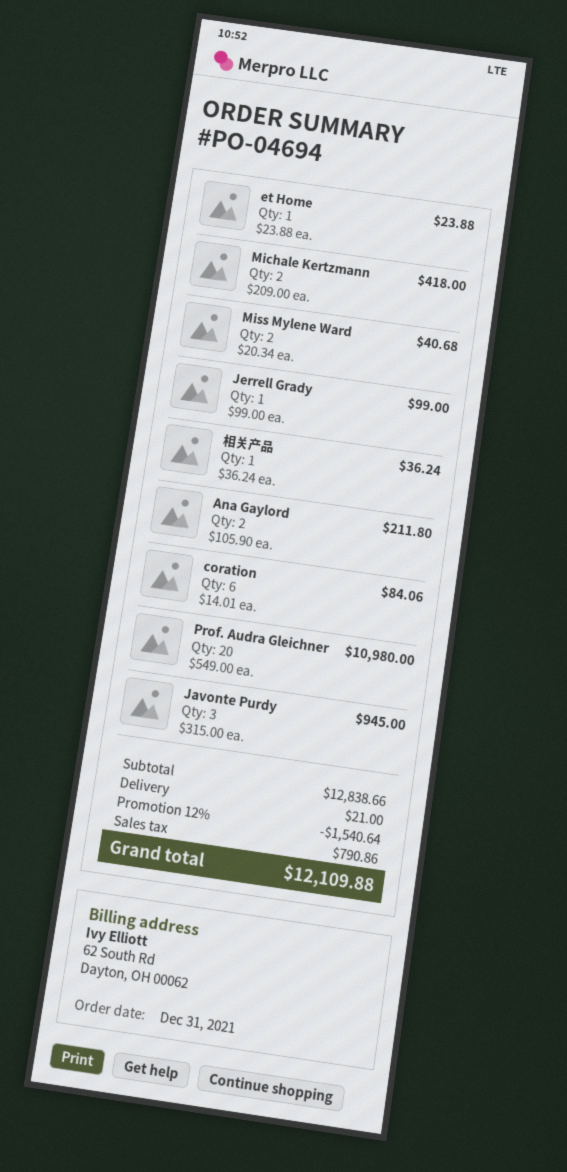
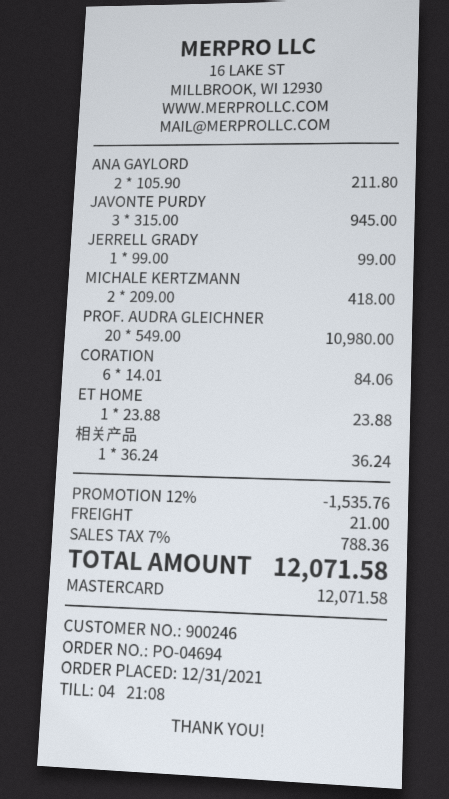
Miss Mylene Ward: 2 x 20.34 = 40.68 -> none
discount: 12% = 1540.64 -> 12% = 1535.76
tax: 790.86 -> 788.36
total: 12109.88 -> 12071.58

